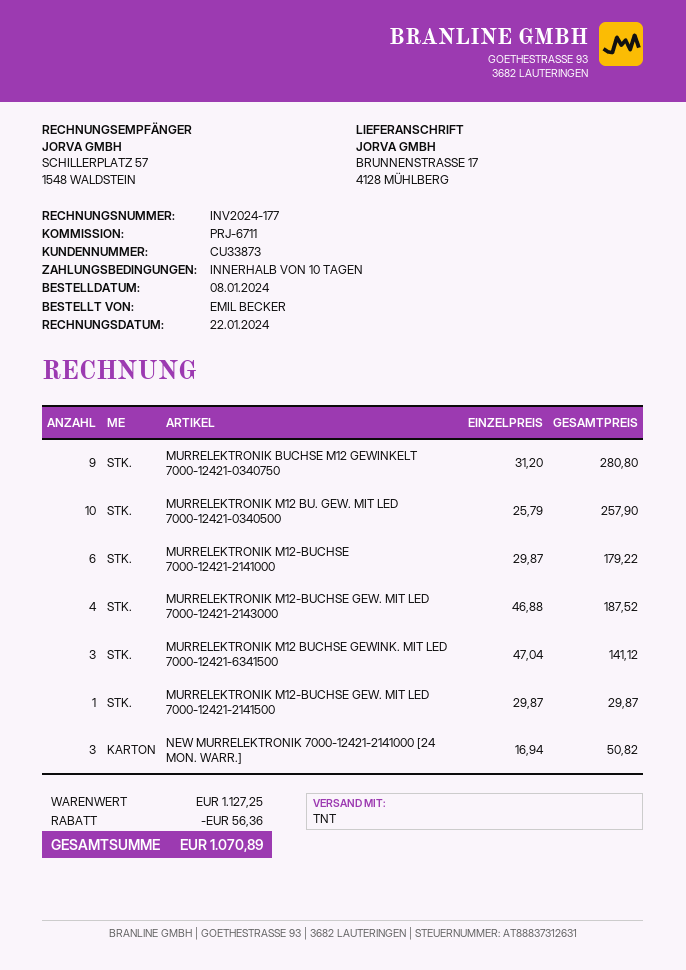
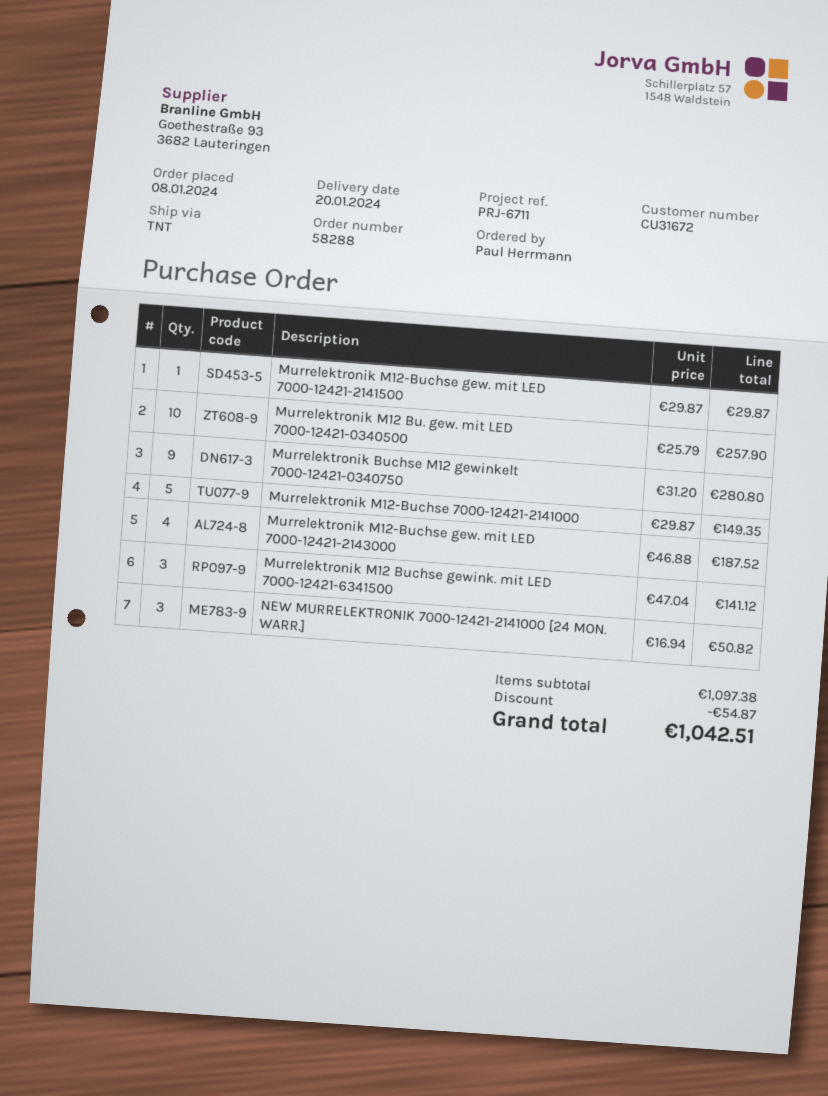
customer number: CU33873 -> CU31672
ordered by: EMIL BECKER -> Paul Herrmann
MURRELEKTRONIK M12-BUCHSE 7000-12421-2141000: 6 x 29.87 = 179.22 -> 5 x 29.87 = 149.35
subtotal: 1127.25 -> 1097.38
discount: 56.36 -> 54.87
total: 1070.89 -> 1042.51

